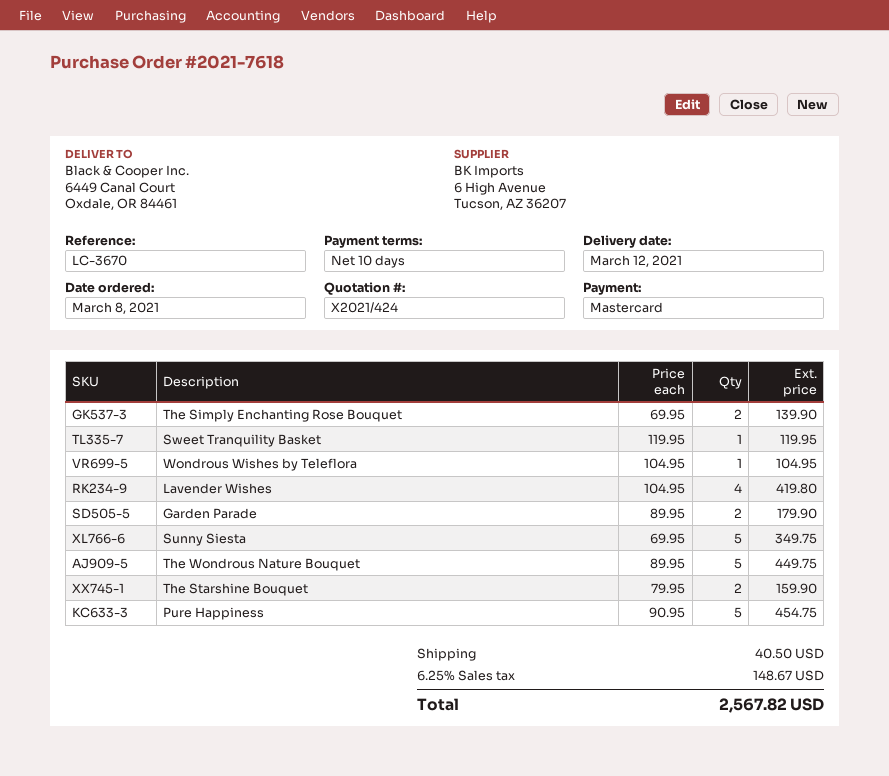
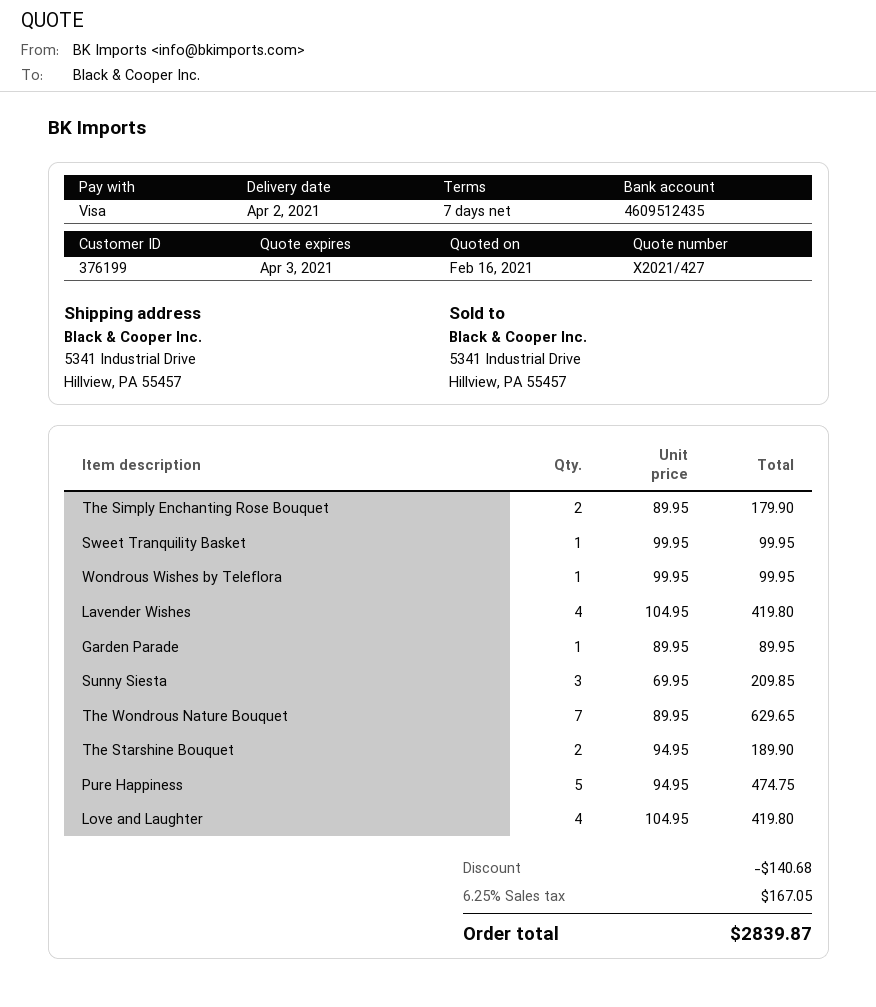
quote number: X2021/424 -> X2021/427
delivery date: 2021-03-12 -> 2021-04-02
payment terms: 10 days -> 7 days
payment method: Mastercard -> Visa
ship to: 6449 Canal Court, Oxdale, OR 84461 -> 5341 Industrial Drive, Hillview, PA 55457
The Simply Enchanting Rose Bouquet: 2 x 69.95 = 139.90 -> 2 x 89.95 = 179.90
Sweet Tranquility Basket: 1 x 119.95 = 119.95 -> 1 x 99.95 = 99.95
Wondrous Wishes by Teleflora: 1 x 104.95 = 104.95 -> 1 x 99.95 = 99.95
Garden Parade: 2 x 89.95 = 179.90 -> 1 x 89.95 = 89.95
Sunny Siesta: 5 x 69.95 = 349.75 -> 3 x 69.95 = 209.85
The Wondrous Nature Bouquet: 5 x 89.95 = 449.75 -> 7 x 89.95 = 629.65
The Starshine Bouquet: 2 x 79.95 = 159.90 -> 2 x 94.95 = 189.90
Pure Happiness: 5 x 90.95 = 454.75 -> 5 x 94.95 = 474.75
Love and Laughter: none -> 4 x 104.95 = 419.80
discount: none -> 140.68
shipping: 40.50 -> none
tax: 6.25% = 148.67 -> 6.25% = 167.05
total: 2567.82 -> 2839.87

